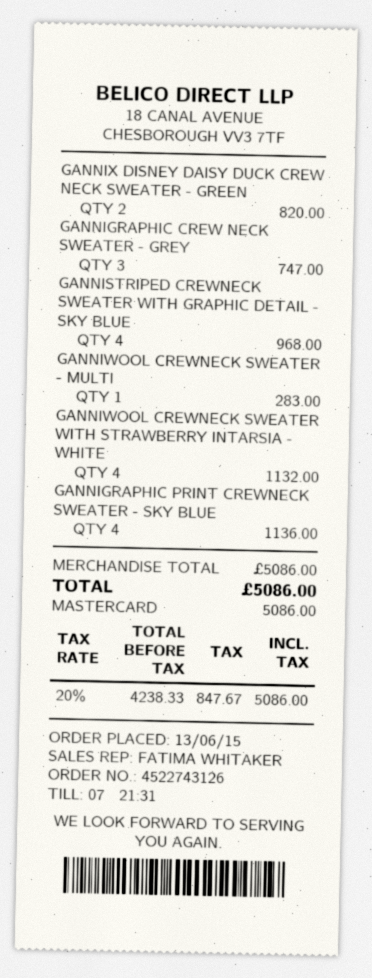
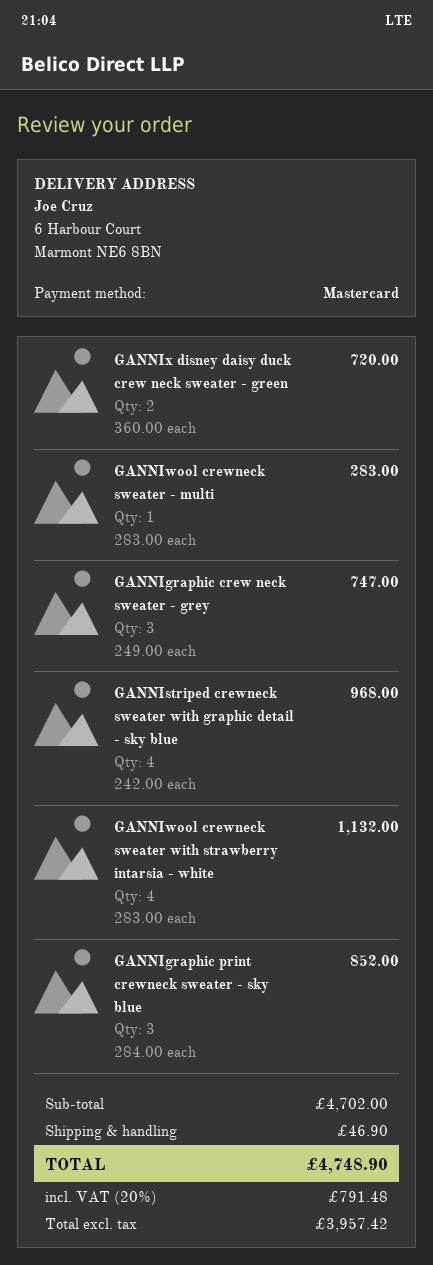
GANNIX DISNEY DAISY DUCK CREW NECK SWEATER - GREEN: 2 for 820.00 -> 2 for 720.00
GANNIGRAPHIC PRINT CREWNECK SWEATER - SKY BLUE: 4 for 1136.00 -> 3 for 852.00
subtotal: 5086.00 -> 4702.00
shipping: none -> 46.90
net: 4238.33 -> 3957.42
tax: 20% = 847.67 -> 20% = 791.48
total: 5086.00 -> 4748.90

